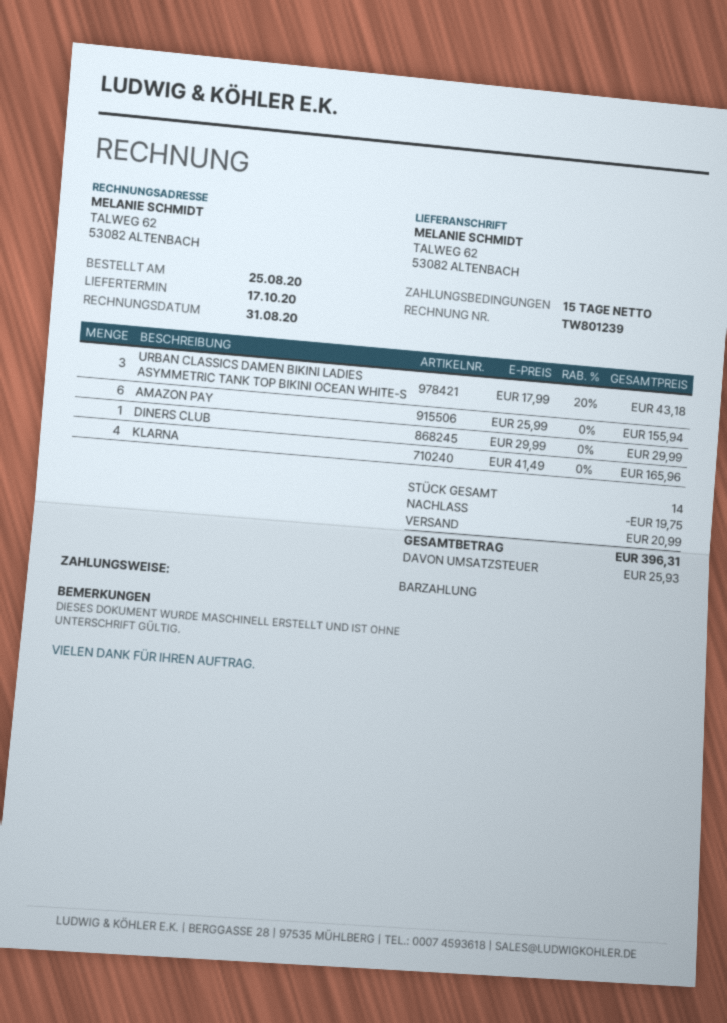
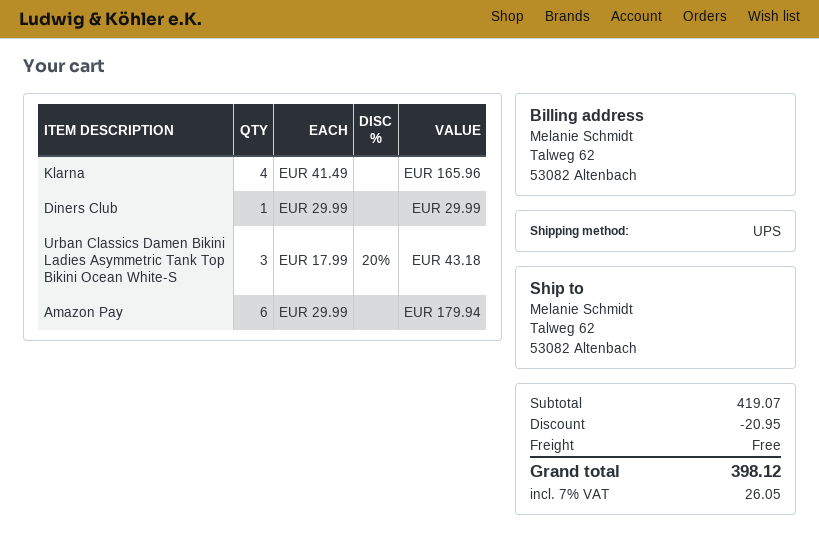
AMAZON PAY: 6 x 25.99 = 155.94 -> 6 x 29.99 = 179.94
discount: 19.75 -> 20.95
shipping: 20.99 -> 0.00
tax: 25.93 -> 26.05
total: 396.31 -> 398.12

